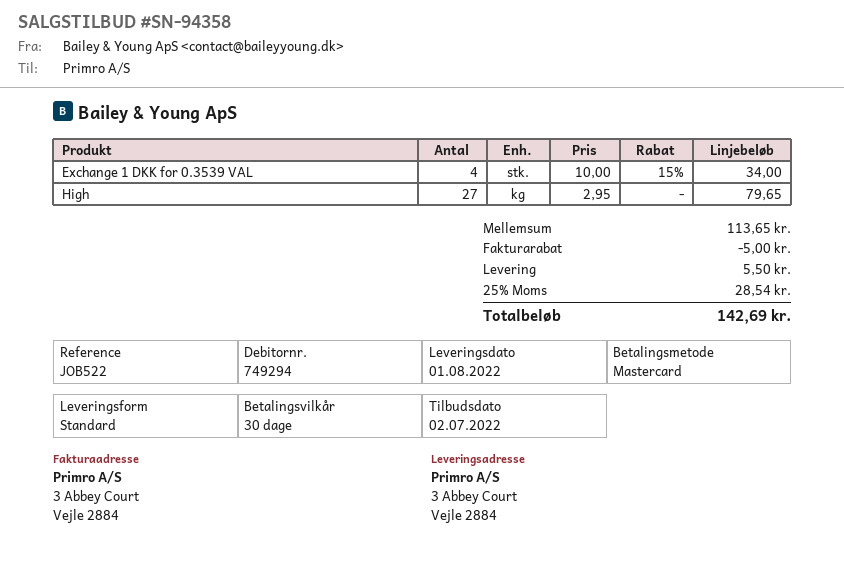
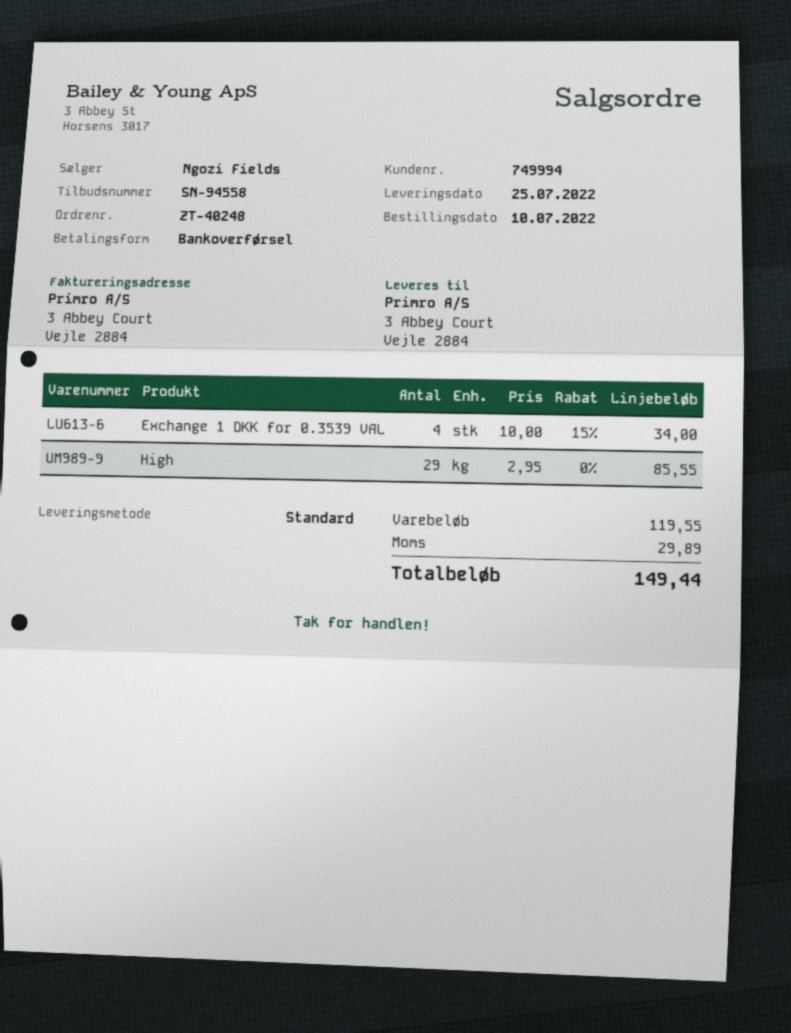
quote number: SN-94358 -> SN-94558
delivery date: 2022-08-01 -> 2022-07-25
customer number: 749294 -> 749994
payment method: Mastercard -> bank transfer
High: 27 x 2.95 = 79.65 -> 29 x 2.95 = 85.55
subtotal: 113.65 -> 119.55
discount: 5.00 -> none
shipping: 5.50 -> none
tax: 28.54 -> 29.89
total: 142.69 -> 149.44

